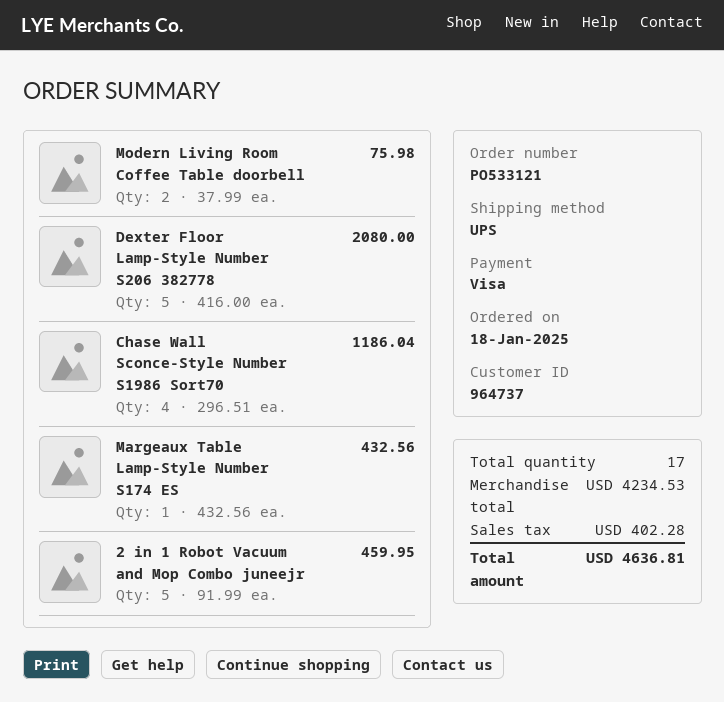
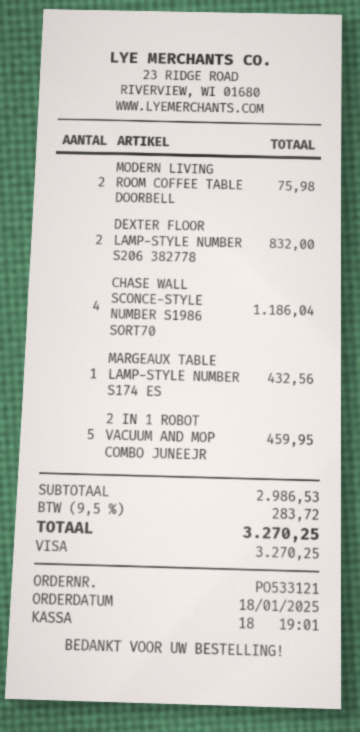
Dexter Floor Lamp-Style Number S206 382778: 5 for 2080.00 -> 2 for 832.00
subtotal: 4234.53 -> 2986.53
tax: 402.28 -> 283.72
total: 4636.81 -> 3270.25

